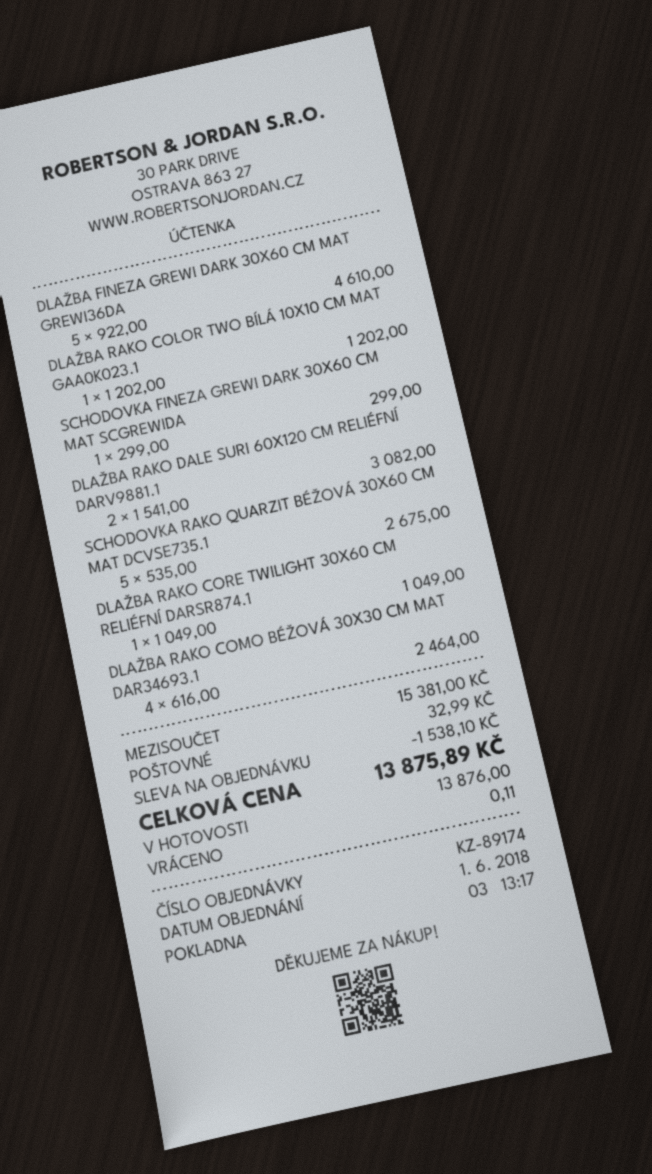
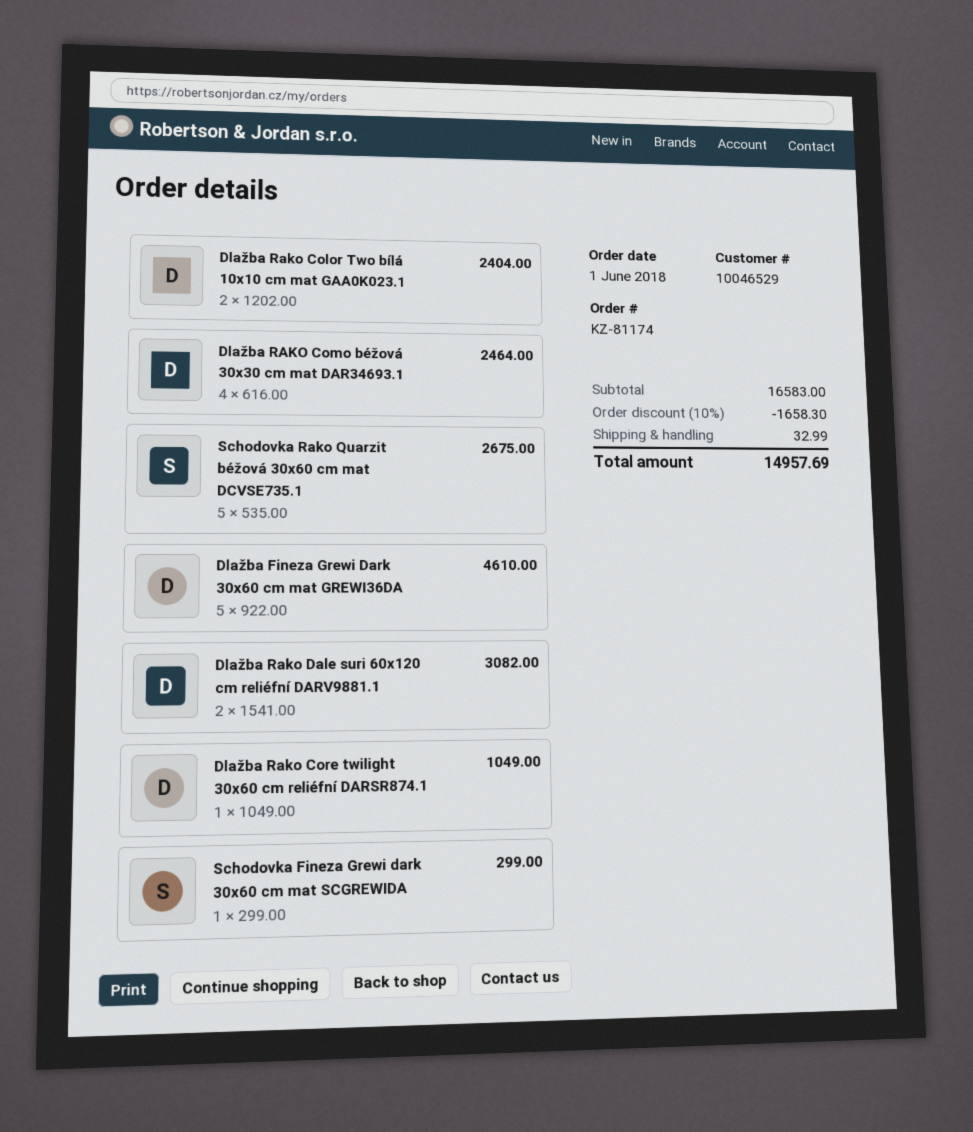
order number: KZ-89174 -> KZ-81174
DLAŽBA RAKO COLOR TWO BÍLÁ 10X10 CM MAT GAA0K023.1: 1 x 1202.00 = 1202.00 -> 2 x 1202.00 = 2404.00
subtotal: 15381.00 -> 16583.00
discount: 1538.10 -> 1658.30
total: 13875.89 -> 14957.69

